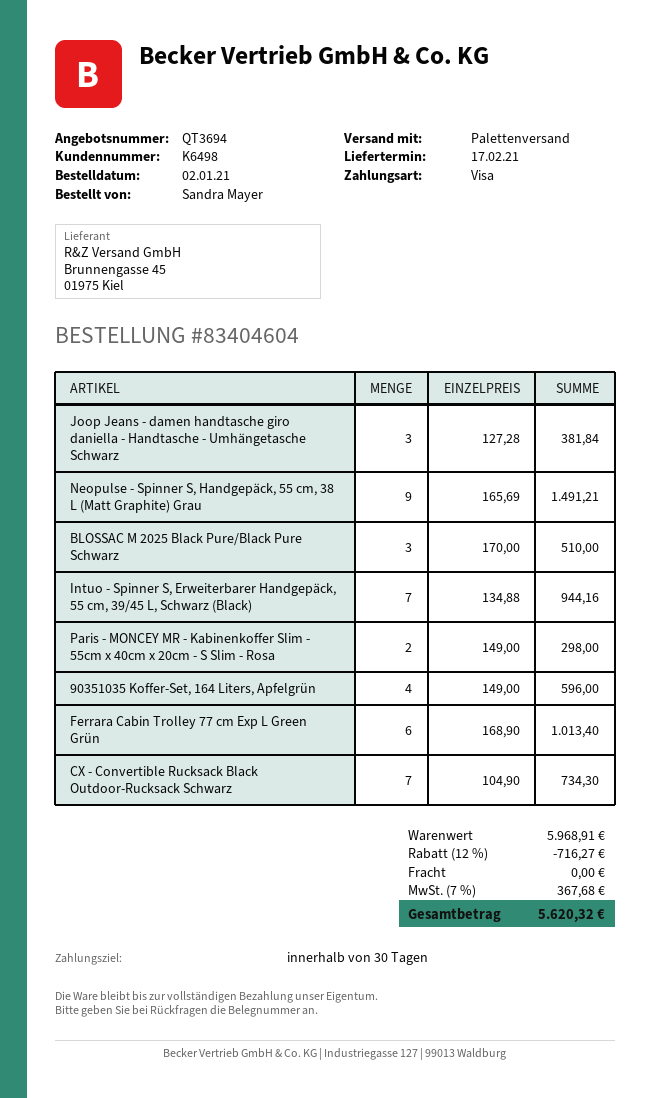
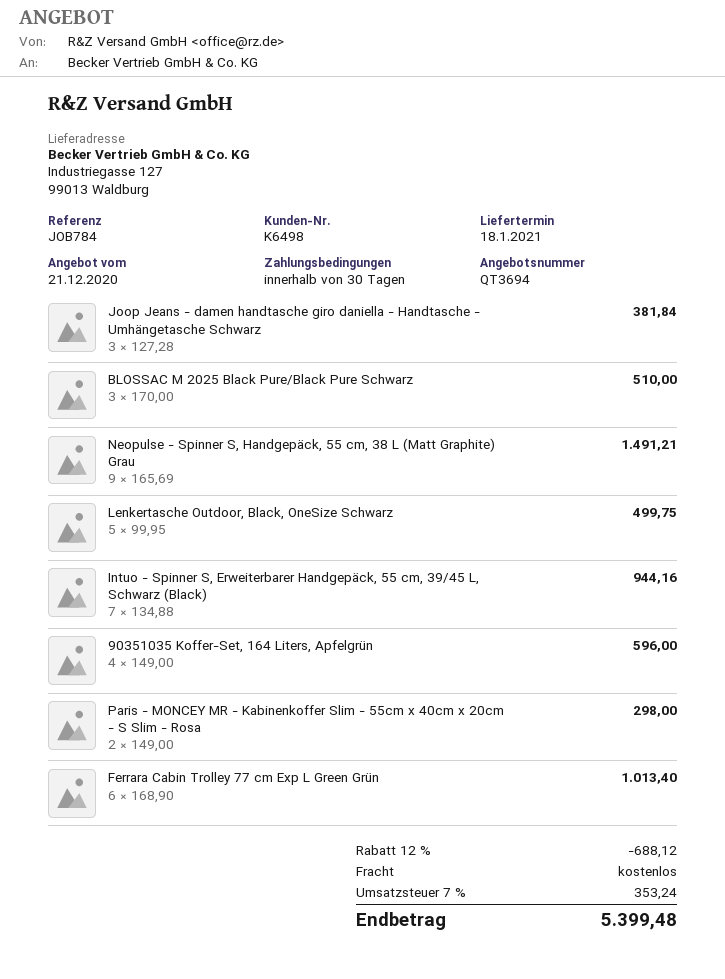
delivery date: 2021-02-17 -> 2021-01-18
CX - Convertible Rucksack Black Outdoor-Rucksack Schwarz: 7 x 104.90 = 734.30 -> none
Lenkertasche Outdoor, Black, OneSize Schwarz: none -> 5 x 99.95 = 499.75
discount: 12% = 716.27 -> 12% = 688.12
tax: 7% = 367.68 -> 7% = 353.24
total: 5620.32 -> 5399.48

